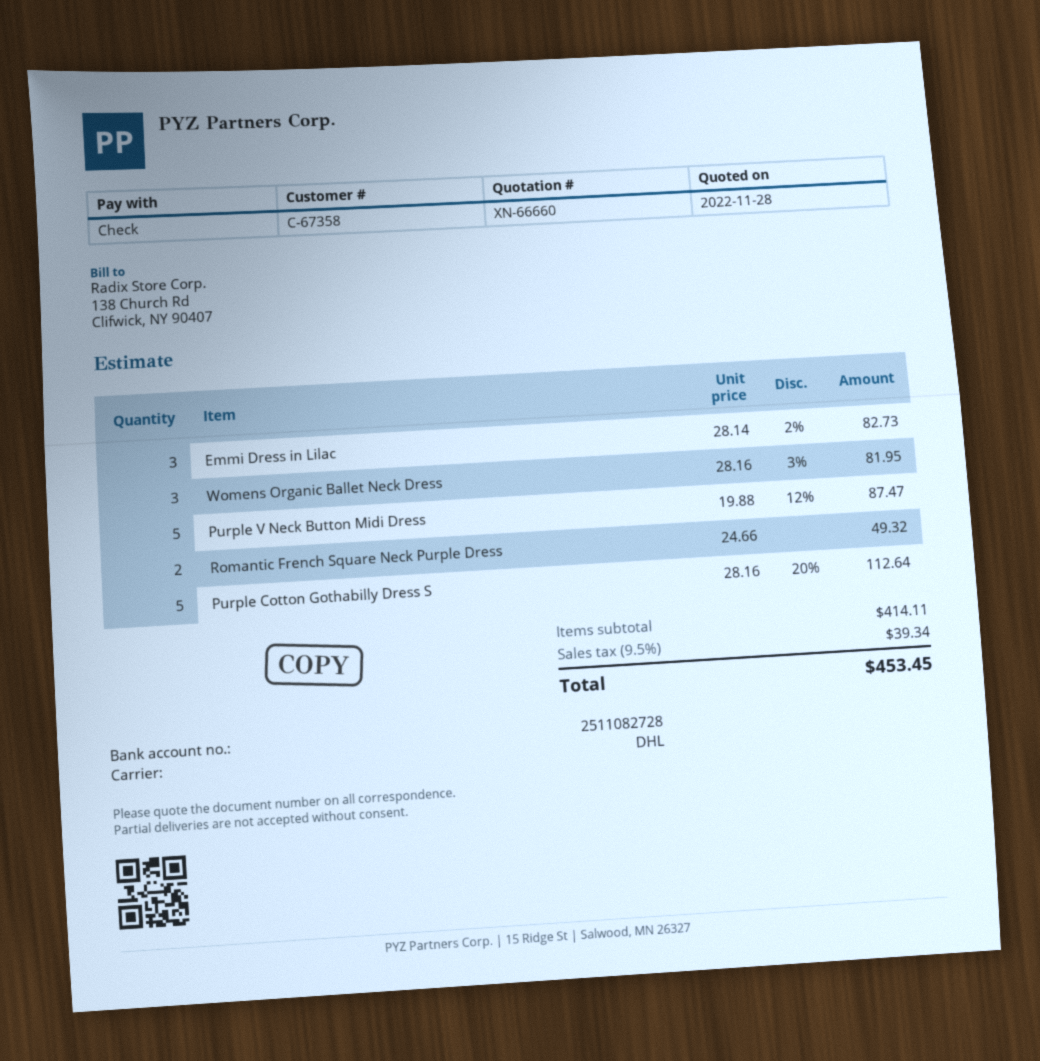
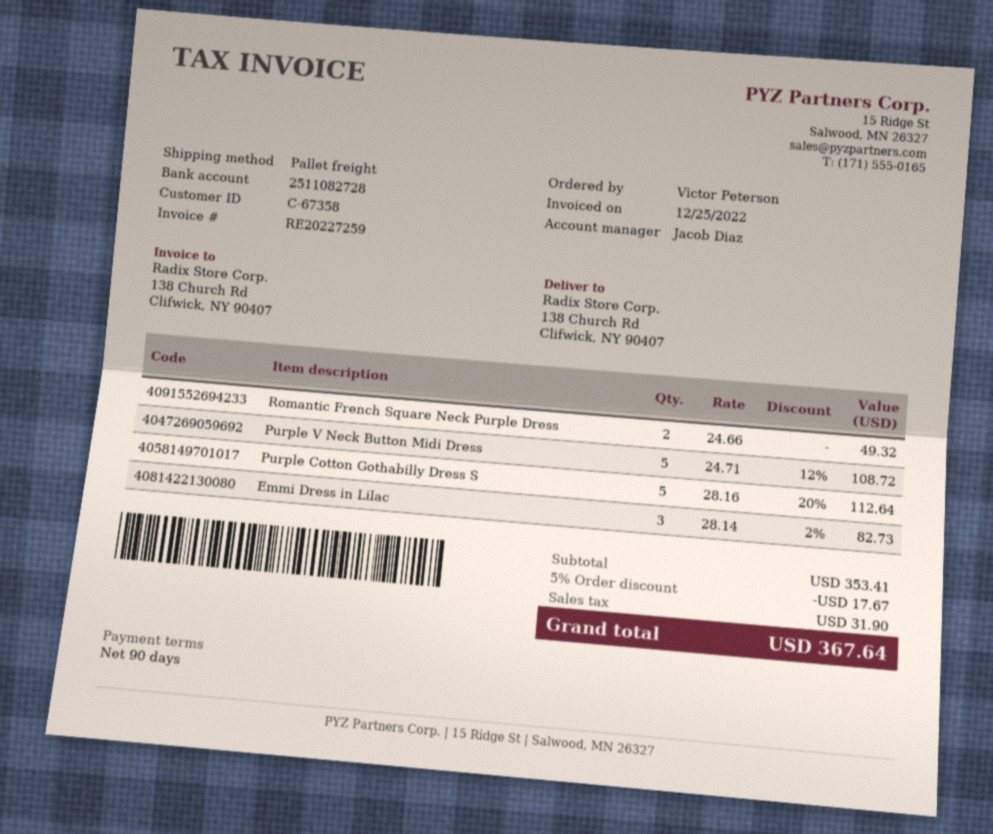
shipping method: DHL -> pallet freight
Womens Organic Ballet Neck Dress: 3 x 28.16 - 3% = 81.95 -> none
Purple V Neck Button Midi Dress: 5 x 19.88 - 12% = 87.47 -> 5 x 24.71 - 12% = 108.72
subtotal: 414.11 -> 353.41
discount: none -> 5% = 17.67
tax: 39.34 -> 31.90
total: 453.45 -> 367.64

